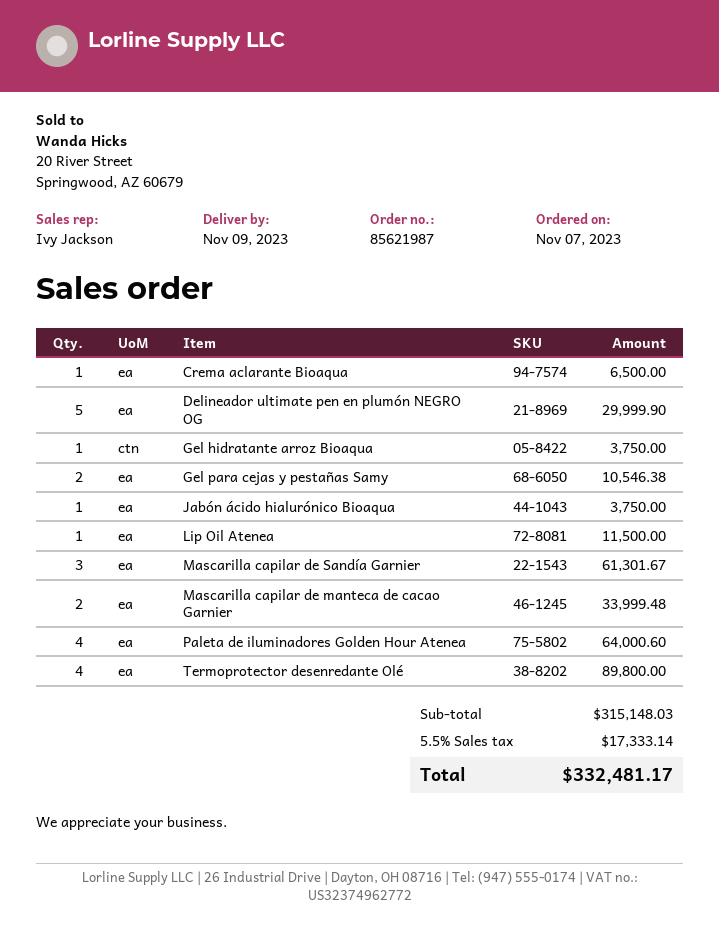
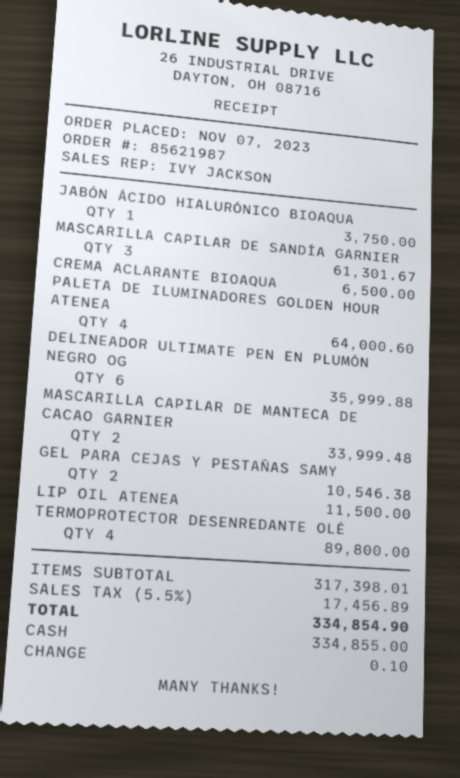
Delineador ultimate pen en plumón NEGRO OG: 5 for 29999.90 -> 6 for 35999.88
Gel hidratante arroz Bioaqua: 1 for 3750.00 -> none
subtotal: 315148.03 -> 317398.01
tax: 5.5% = 17333.14 -> 5.5% = 17456.89
total: 332481.17 -> 334854.90

